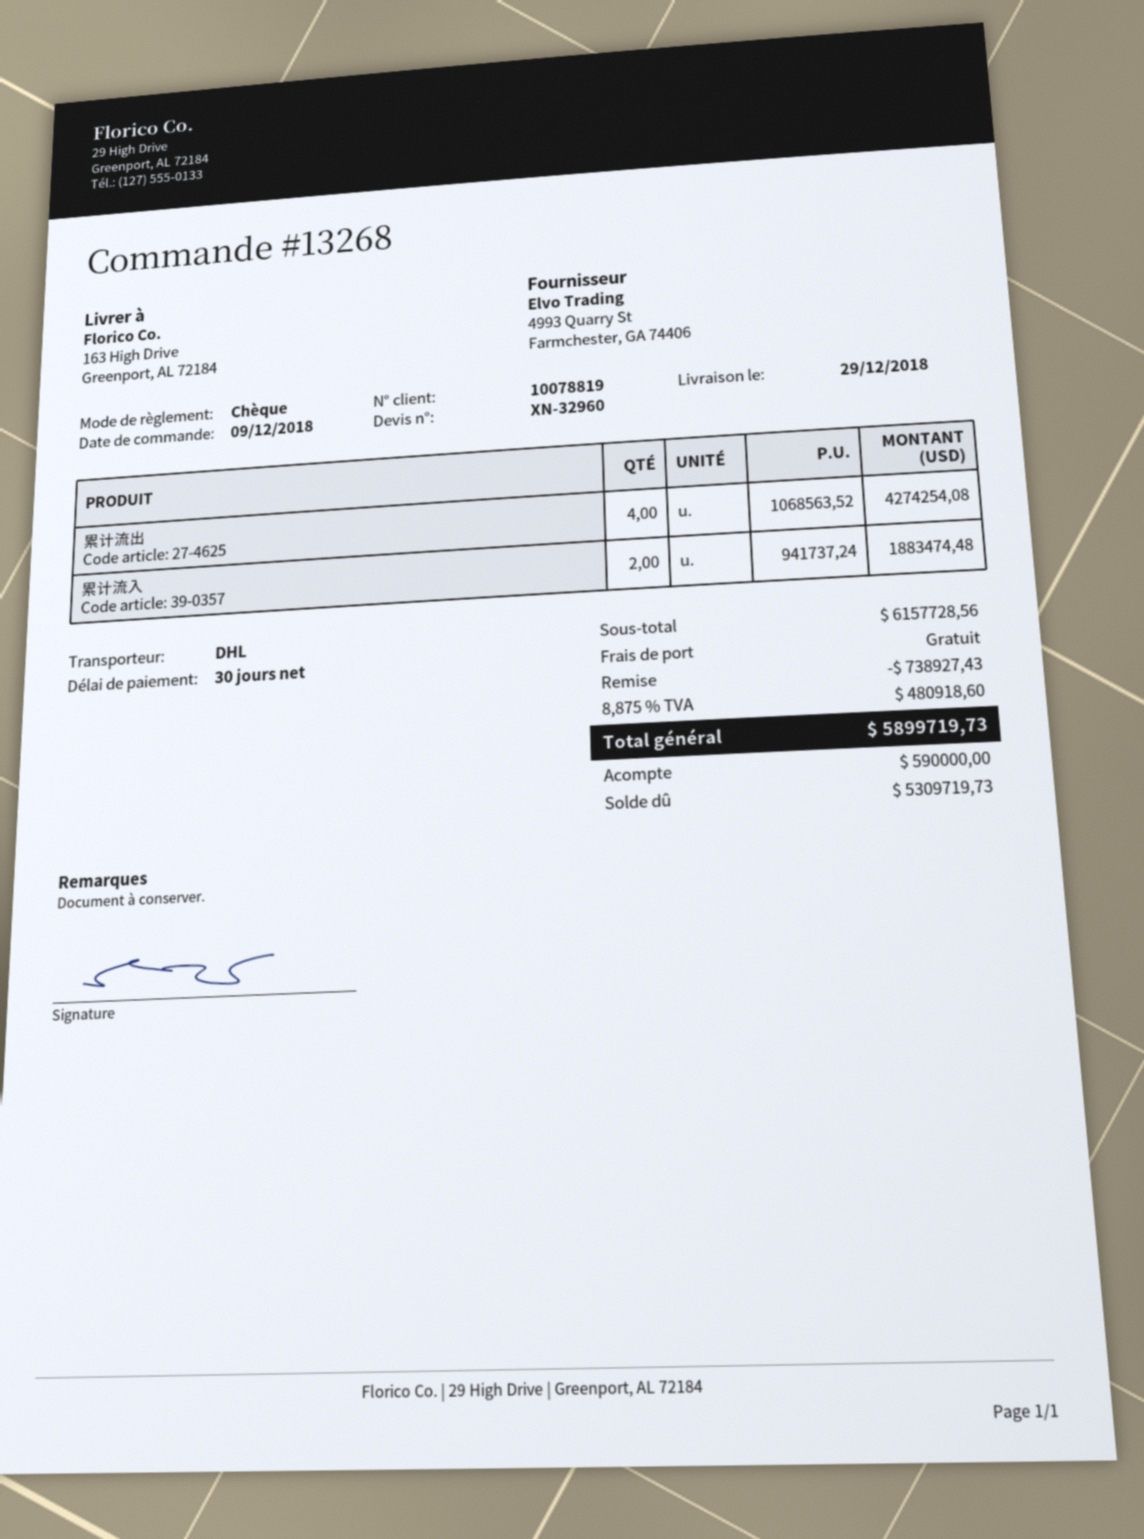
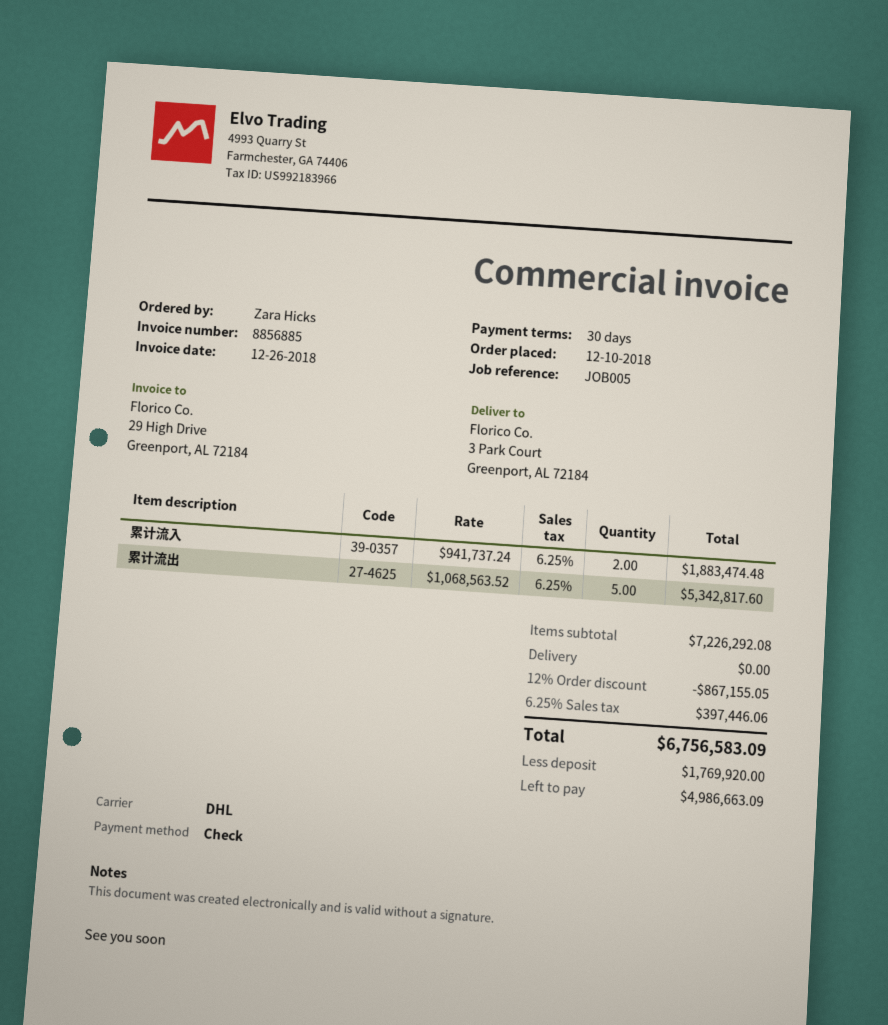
order date: 2018-12-09 -> 2018-12-10
ship to: 163 High Drive, Greenport, AL 72184 -> 3 Park Court, Greenport, AL 72184
累计流出: 4 x 1068563.52 = 4274254.08 -> 5 x 1068563.52 = 5342817.60
subtotal: 6157728.56 -> 7226292.08
discount: 738927.43 -> 867155.05
tax: 8.875% = 480918.60 -> 6.25% = 397446.06
total: 5899719.73 -> 6756583.09
deposit: 590000.00 -> 1769920.00
balance: 5309719.73 -> 4986663.09

